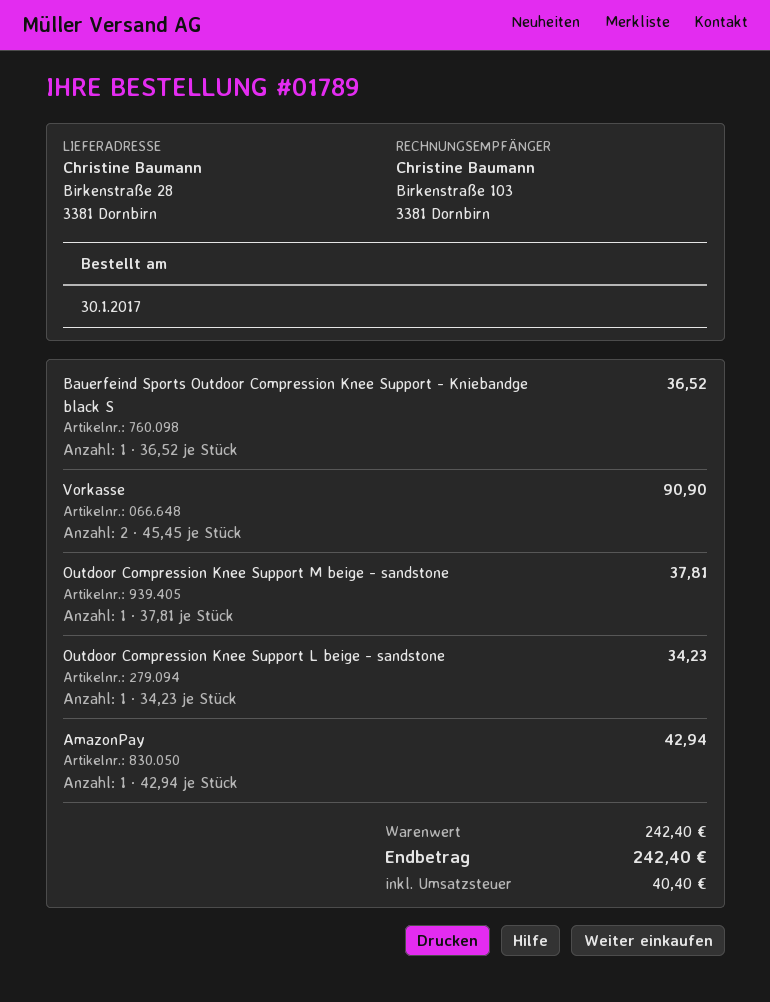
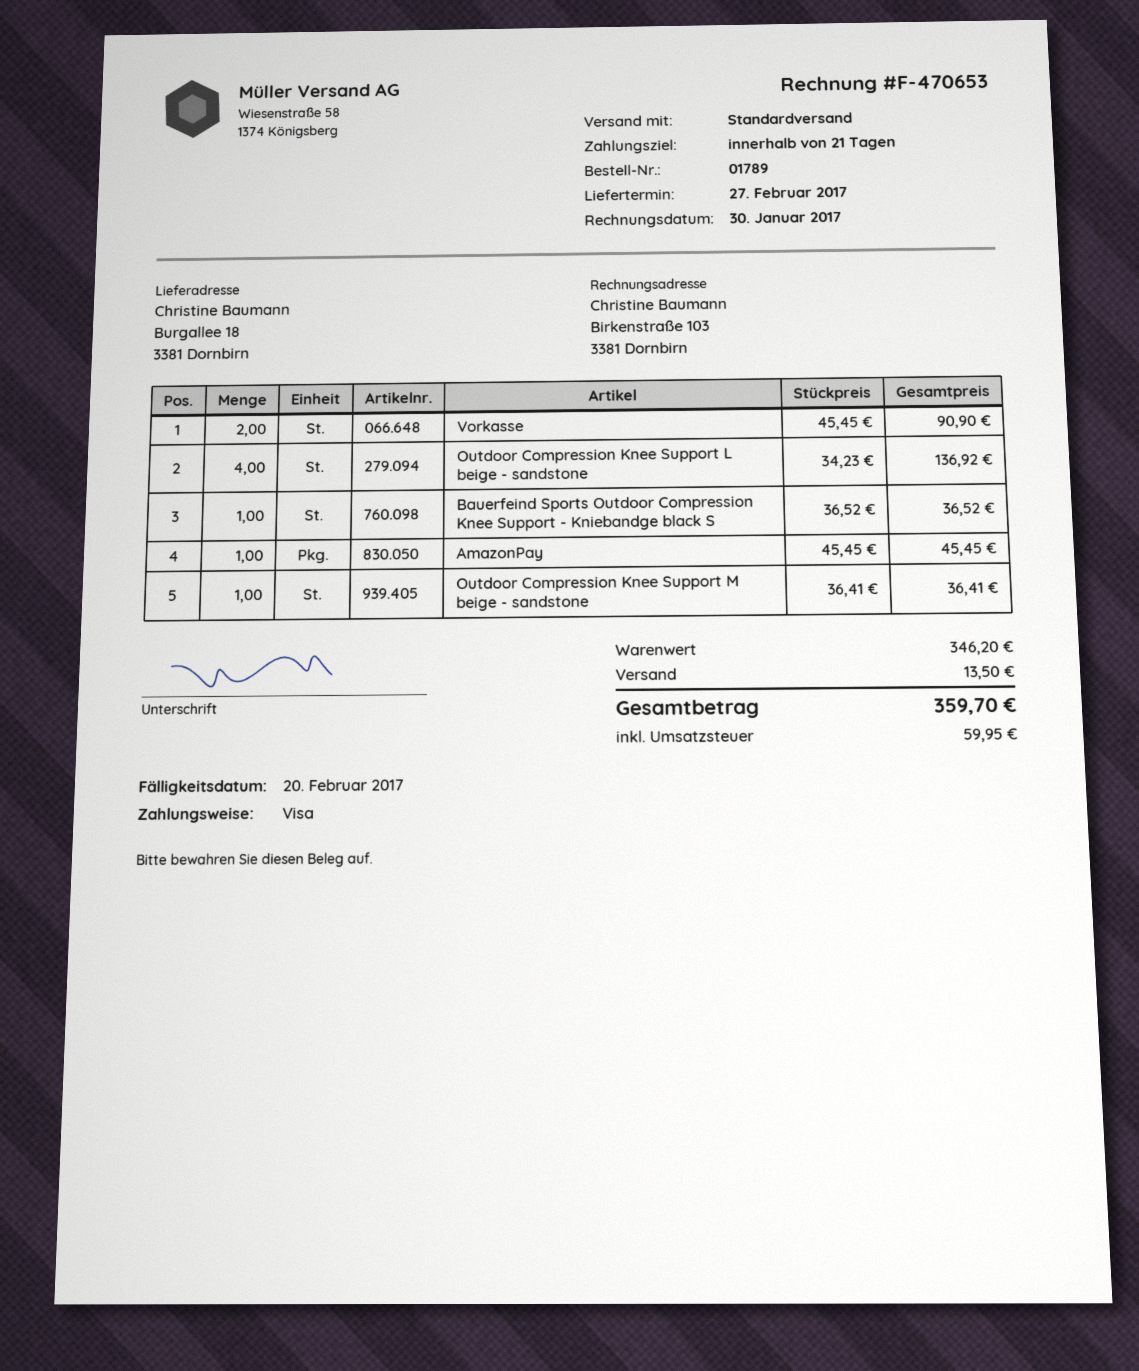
ship to: Birkenstraße 28, 3381 Dornbirn -> Burgallee 18, 3381 Dornbirn
Outdoor Compression Knee Support M beige - sandstone: 1 x 37.81 = 37.81 -> 1 x 36.41 = 36.41
Outdoor Compression Knee Support L beige - sandstone: 1 x 34.23 = 34.23 -> 4 x 34.23 = 136.92
AmazonPay: 1 x 42.94 = 42.94 -> 1 x 45.45 = 45.45
subtotal: 242.40 -> 346.20
shipping: none -> 13.50
tax: 40.40 -> 59.95
total: 242.40 -> 359.70

